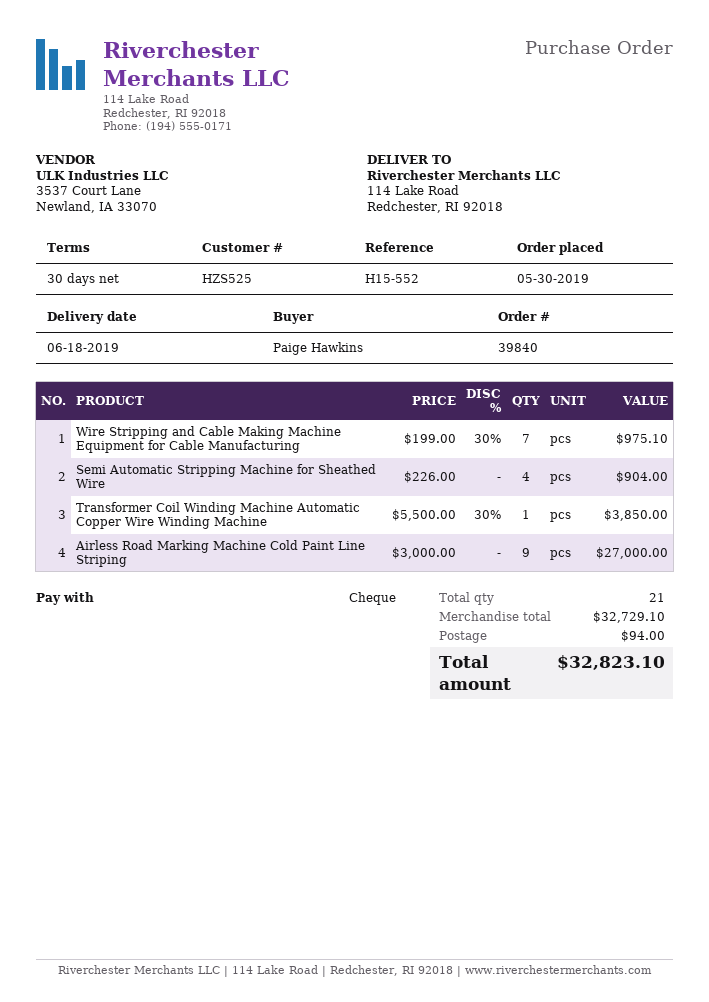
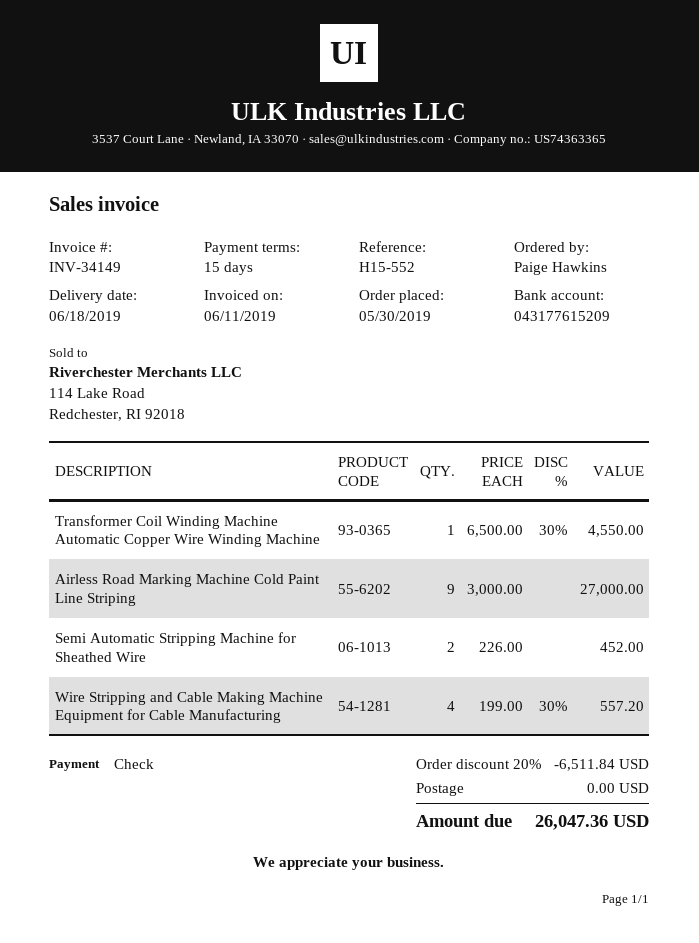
payment terms: 30 days -> 15 days
Wire Stripping and Cable Making Machine Equipment for Cable Manufacturing: 7 x 199.00 - 30% = 975.10 -> 4 x 199.00 - 30% = 557.20
Semi Automatic Stripping Machine for Sheathed Wire: 4 x 226.00 = 904.00 -> 2 x 226.00 = 452.00
Transformer Coil Winding Machine Automatic Copper Wire Winding Machine: 1 x 5500.00 - 30% = 3850.00 -> 1 x 6500.00 - 30% = 4550.00
discount: none -> 20% = 6511.84
shipping: 94.00 -> 0.00
total: 32823.10 -> 26047.36

